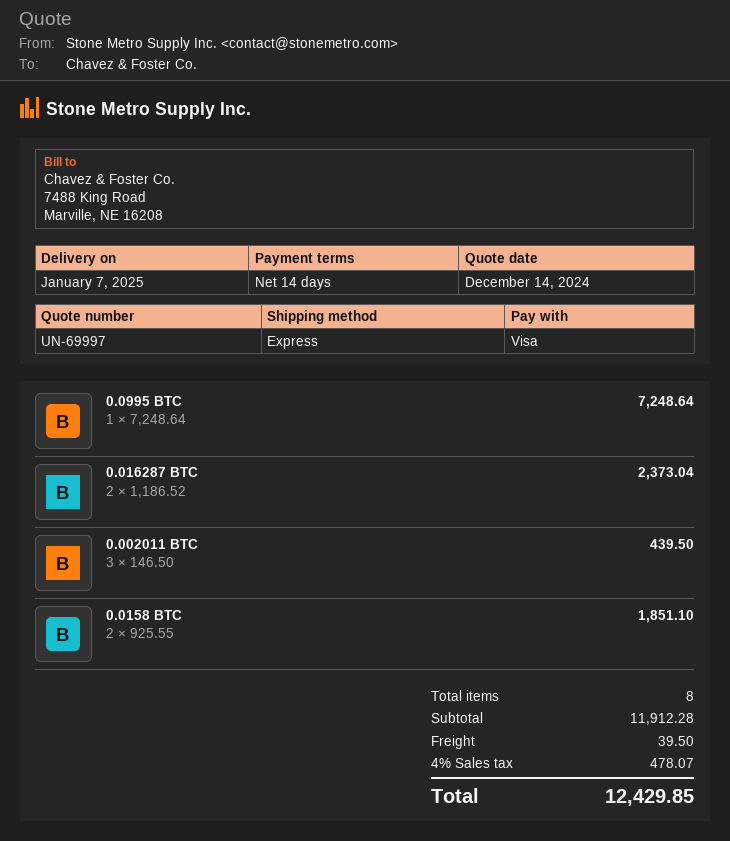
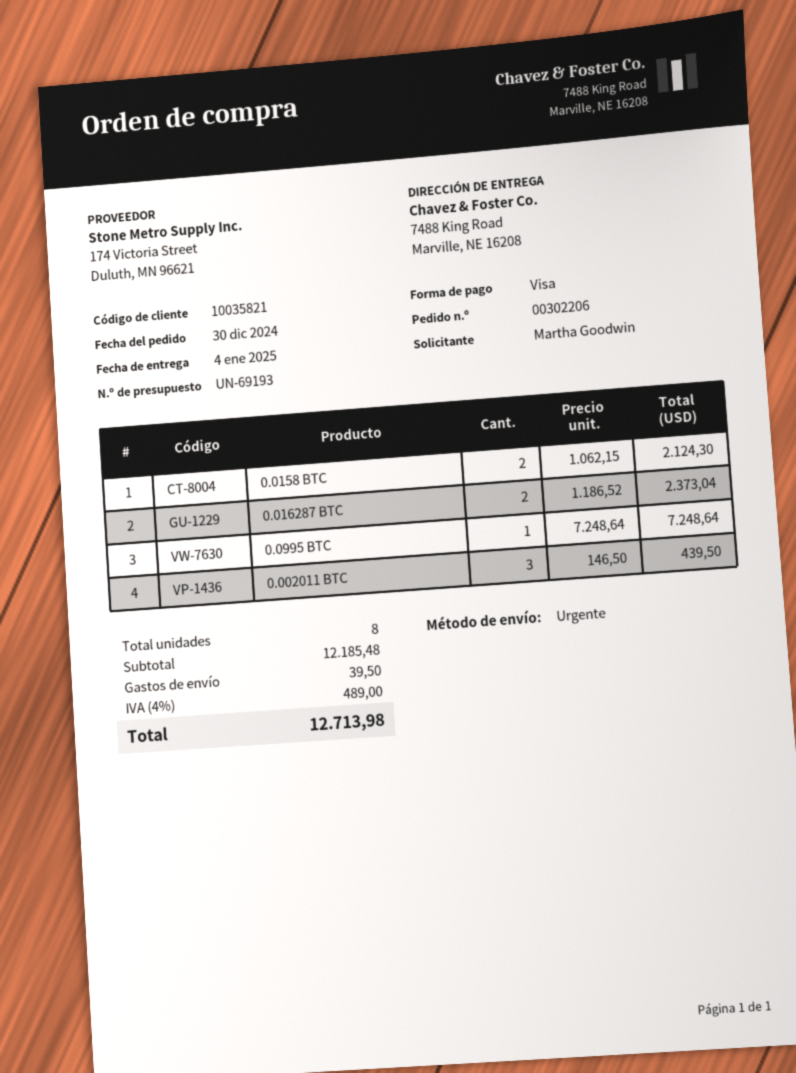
quote number: UN-69997 -> UN-69193
delivery date: 2025-01-07 -> 2025-01-04
0.0158 BTC: 2 x 925.55 = 1851.10 -> 2 x 1062.15 = 2124.30
subtotal: 11912.28 -> 12185.48
tax: 4% = 478.07 -> 4% = 489.00
total: 12429.85 -> 12713.98

